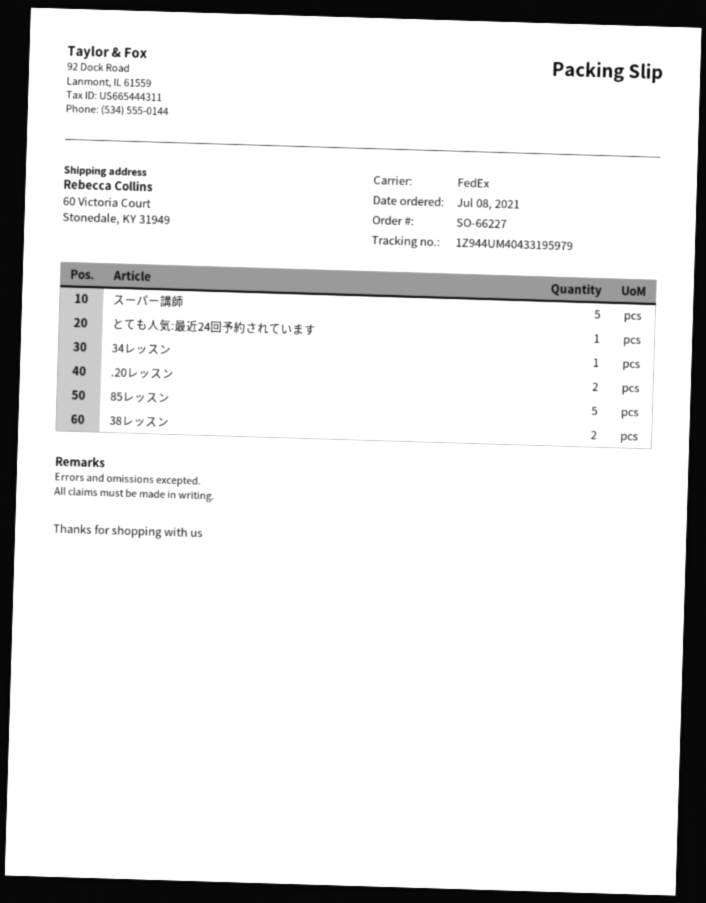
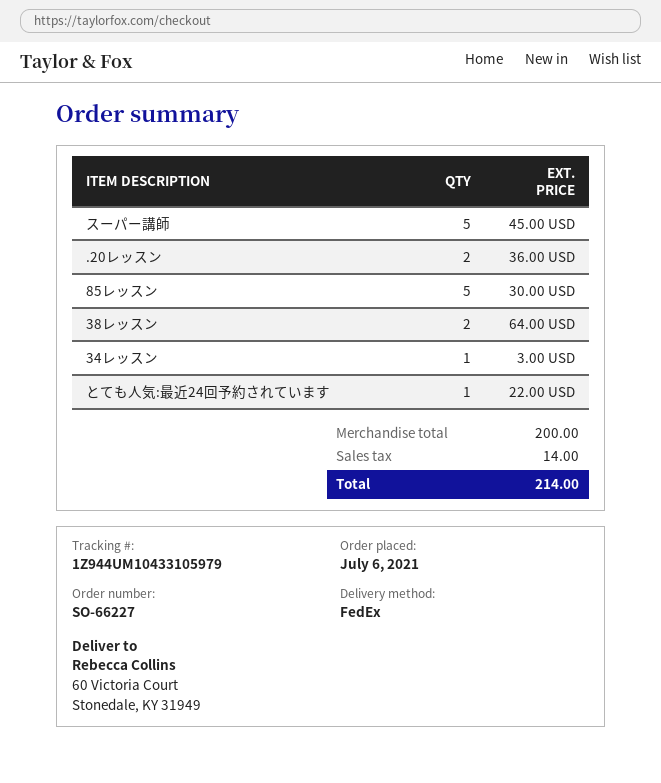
order date: 2021-07-08 -> 2021-07-06
tracking number: 1Z944UM40433195979 -> 1Z944UM10433105979

